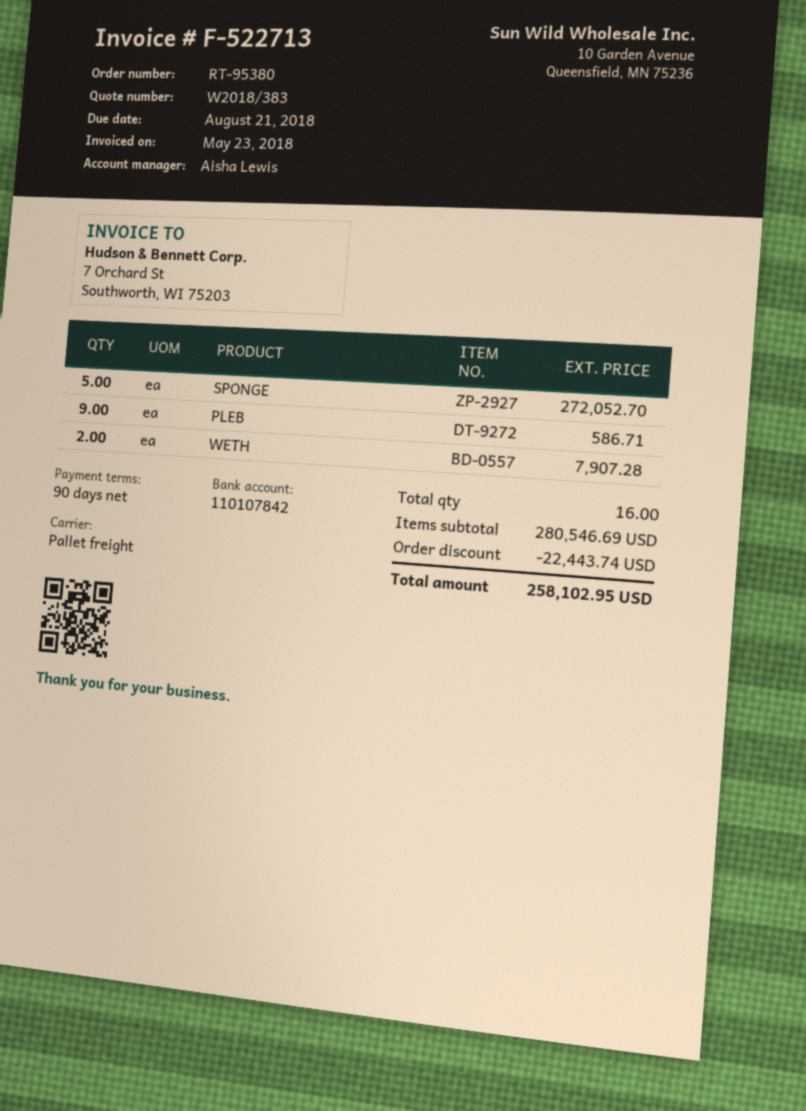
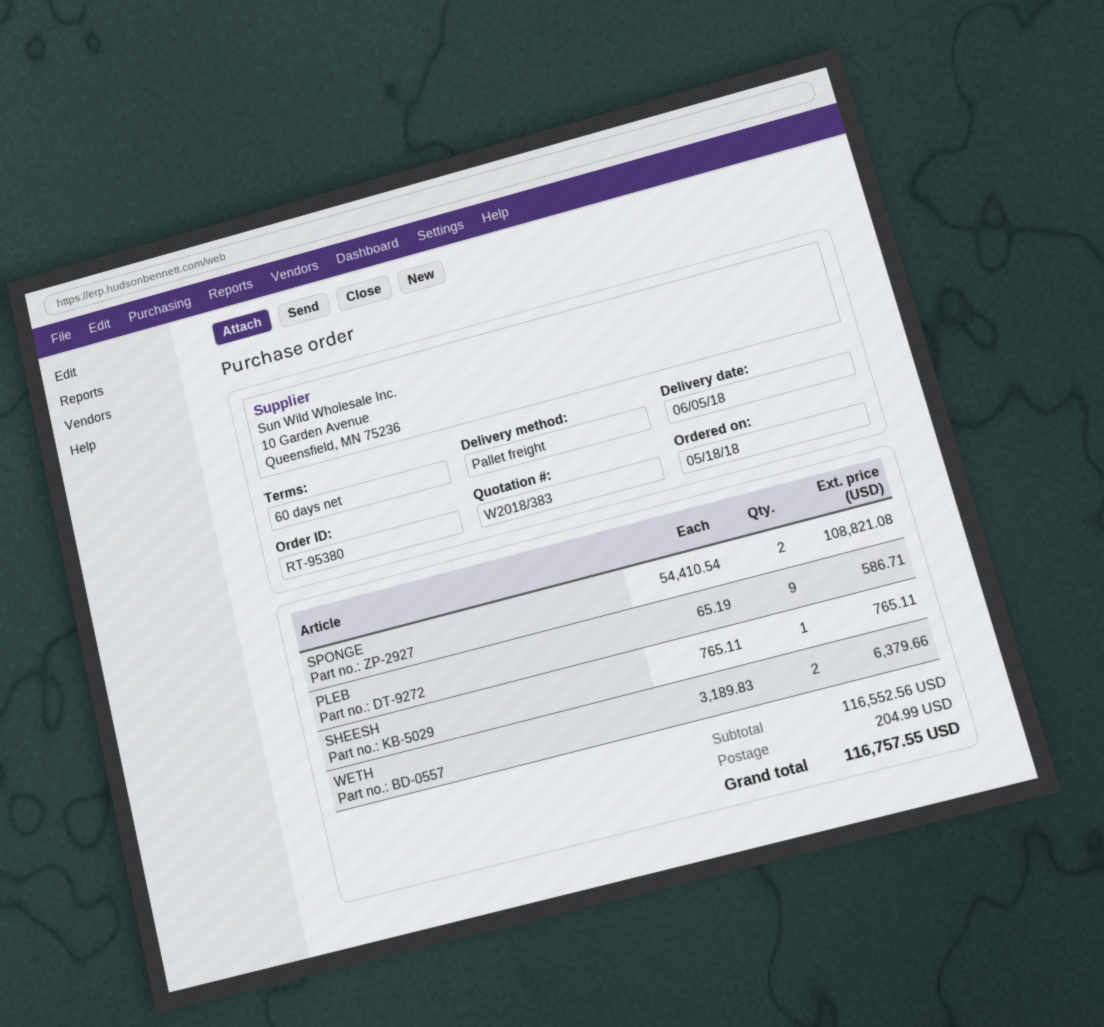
payment terms: 90 days -> 60 days
SPONGE: 5 for 272052.70 -> 2 for 108821.08
WETH: 2 for 7907.28 -> 2 for 6379.66
SHEESH: none -> 1 for 765.11
subtotal: 280546.69 -> 116552.56
discount: 22443.74 -> none
shipping: none -> 204.99
total: 258102.95 -> 116757.55

